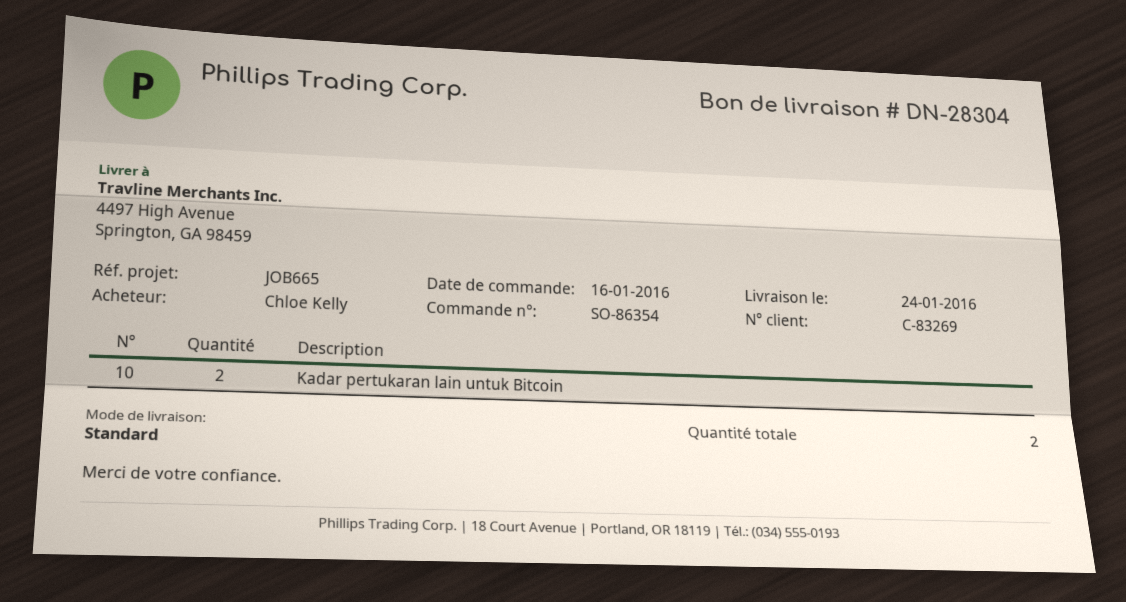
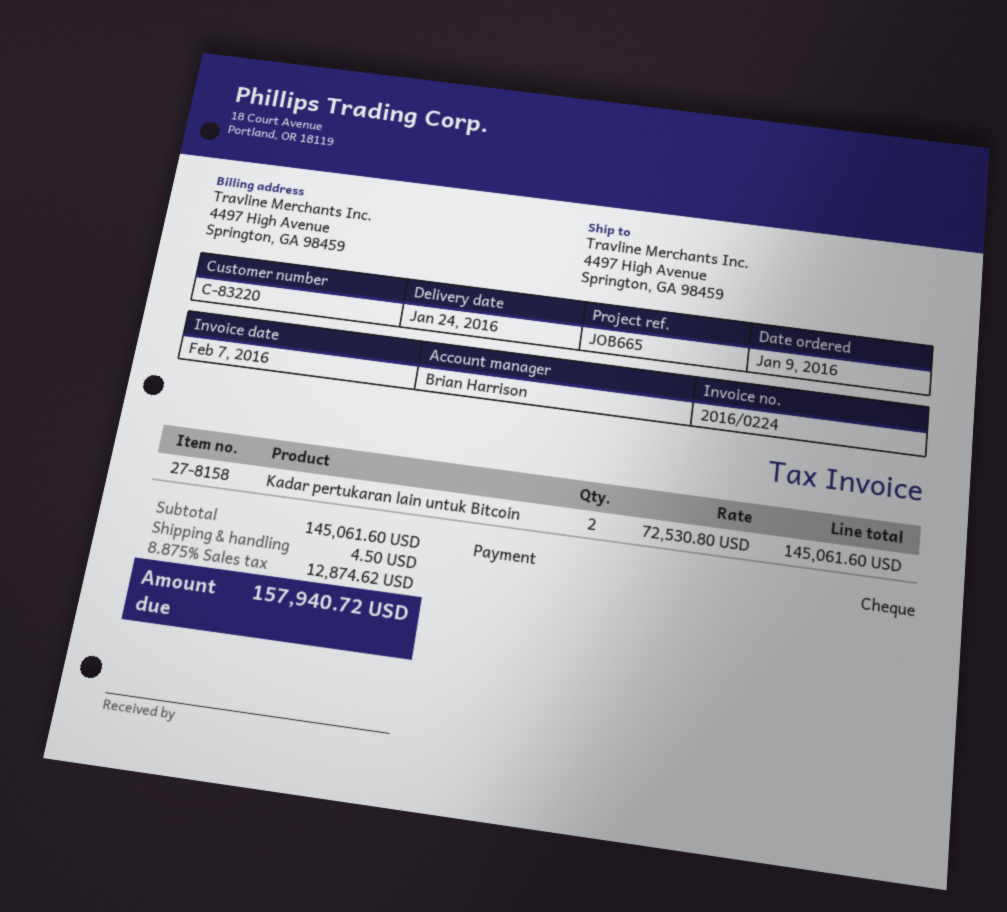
order date: 2016-01-16 -> 2016-01-09
customer number: C-83269 -> C-83220

